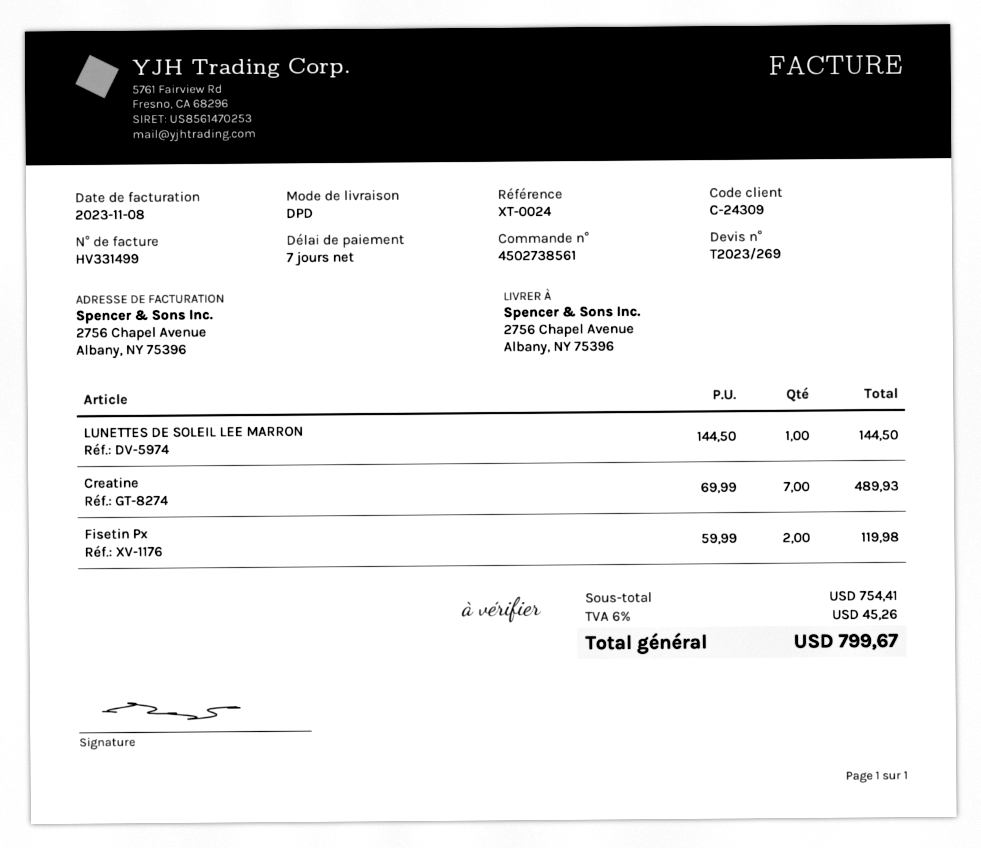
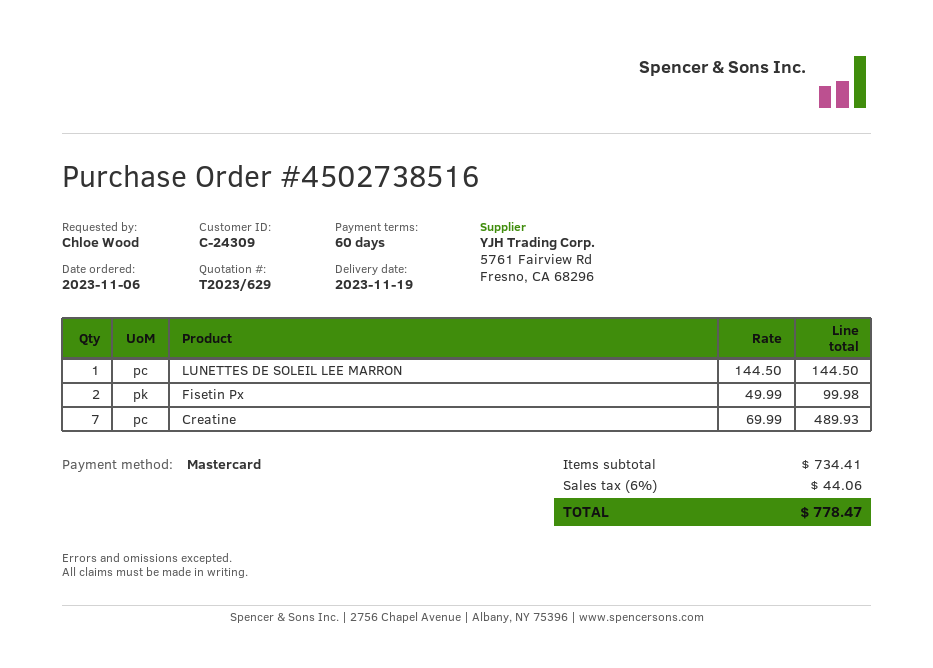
quote number: T2023/269 -> T2023/629
order number: 4502738561 -> 4502738516
payment terms: 7 days -> 60 days
Fisetin Px: 2 x 59.99 = 119.98 -> 2 x 49.99 = 99.98
subtotal: 754.41 -> 734.41
tax: 6% = 45.26 -> 6% = 44.06
total: 799.67 -> 778.47

